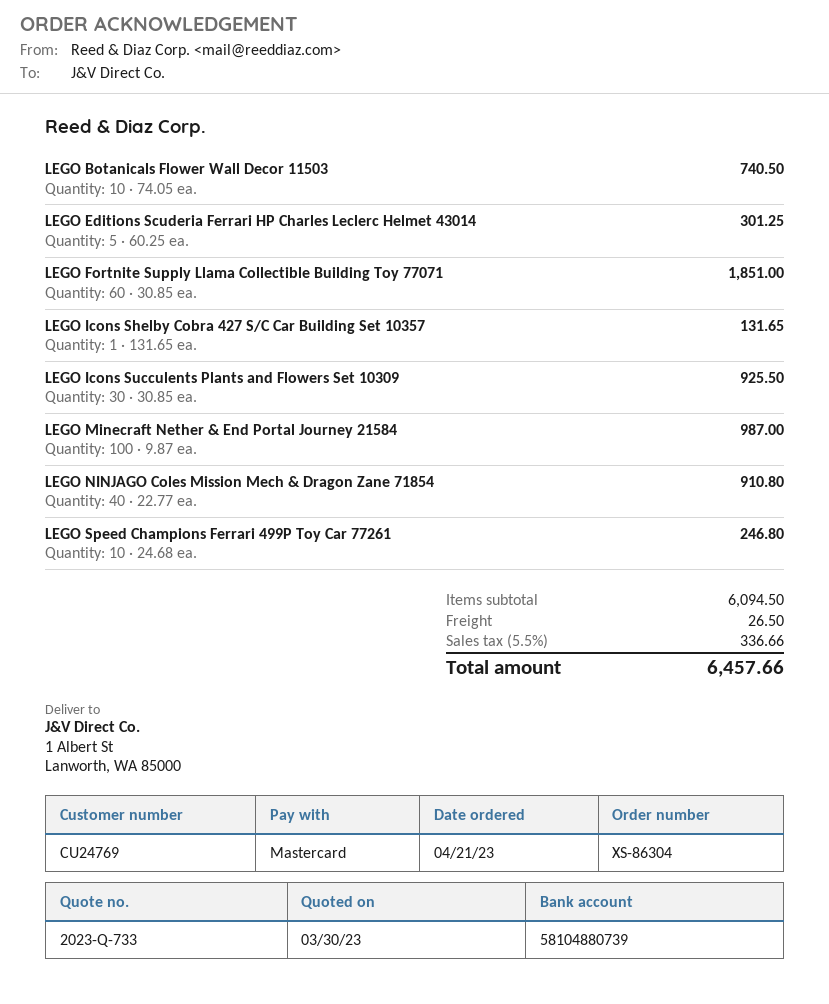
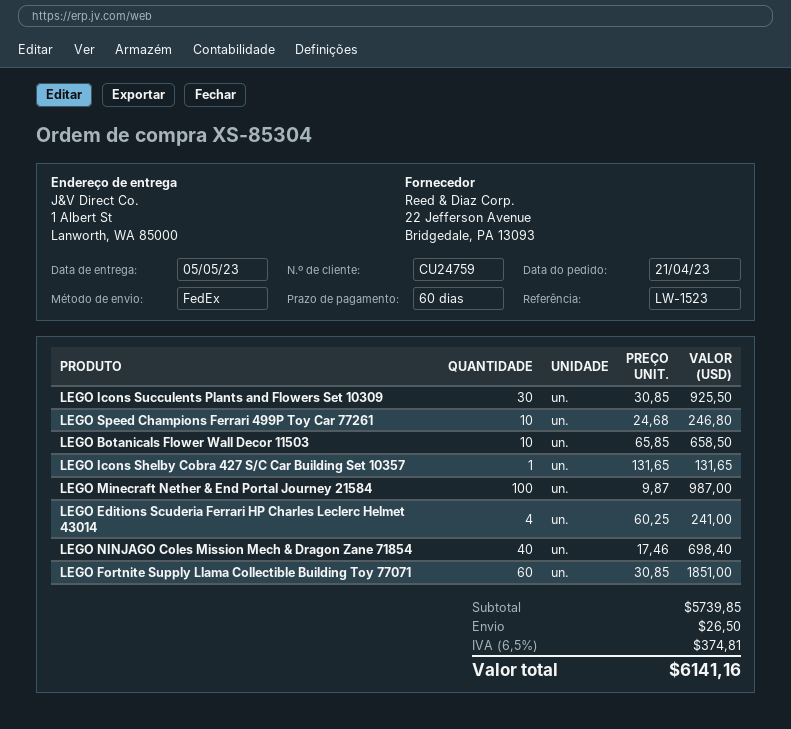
order number: XS-86304 -> XS-85304
customer number: CU24769 -> CU24759
LEGO Botanicals Flower Wall Decor 11503: 10 x 74.05 = 740.50 -> 10 x 65.85 = 658.50
LEGO Editions Scuderia Ferrari HP Charles Leclerc Helmet 43014: 5 x 60.25 = 301.25 -> 4 x 60.25 = 241.00
LEGO NINJAGO Coles Mission Mech & Dragon Zane 71854: 40 x 22.77 = 910.80 -> 40 x 17.46 = 698.40
subtotal: 6094.50 -> 5739.85
tax: 5.5% = 336.66 -> 6.5% = 374.81
total: 6457.66 -> 6141.16

